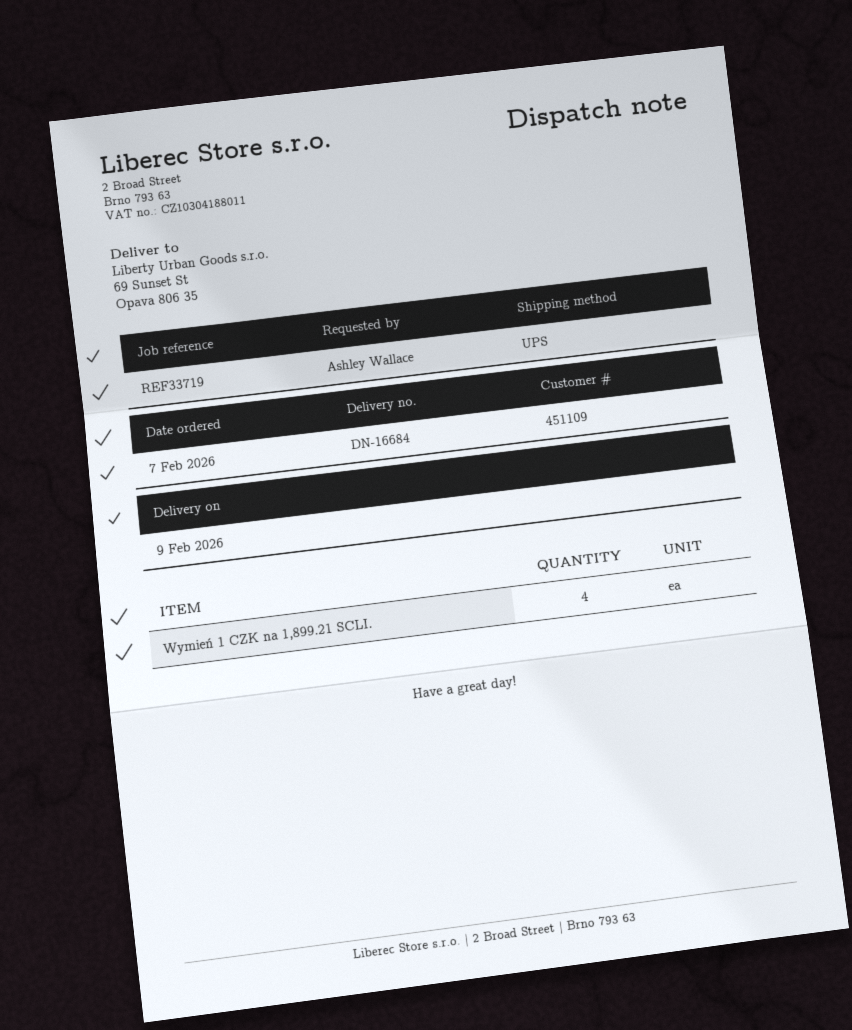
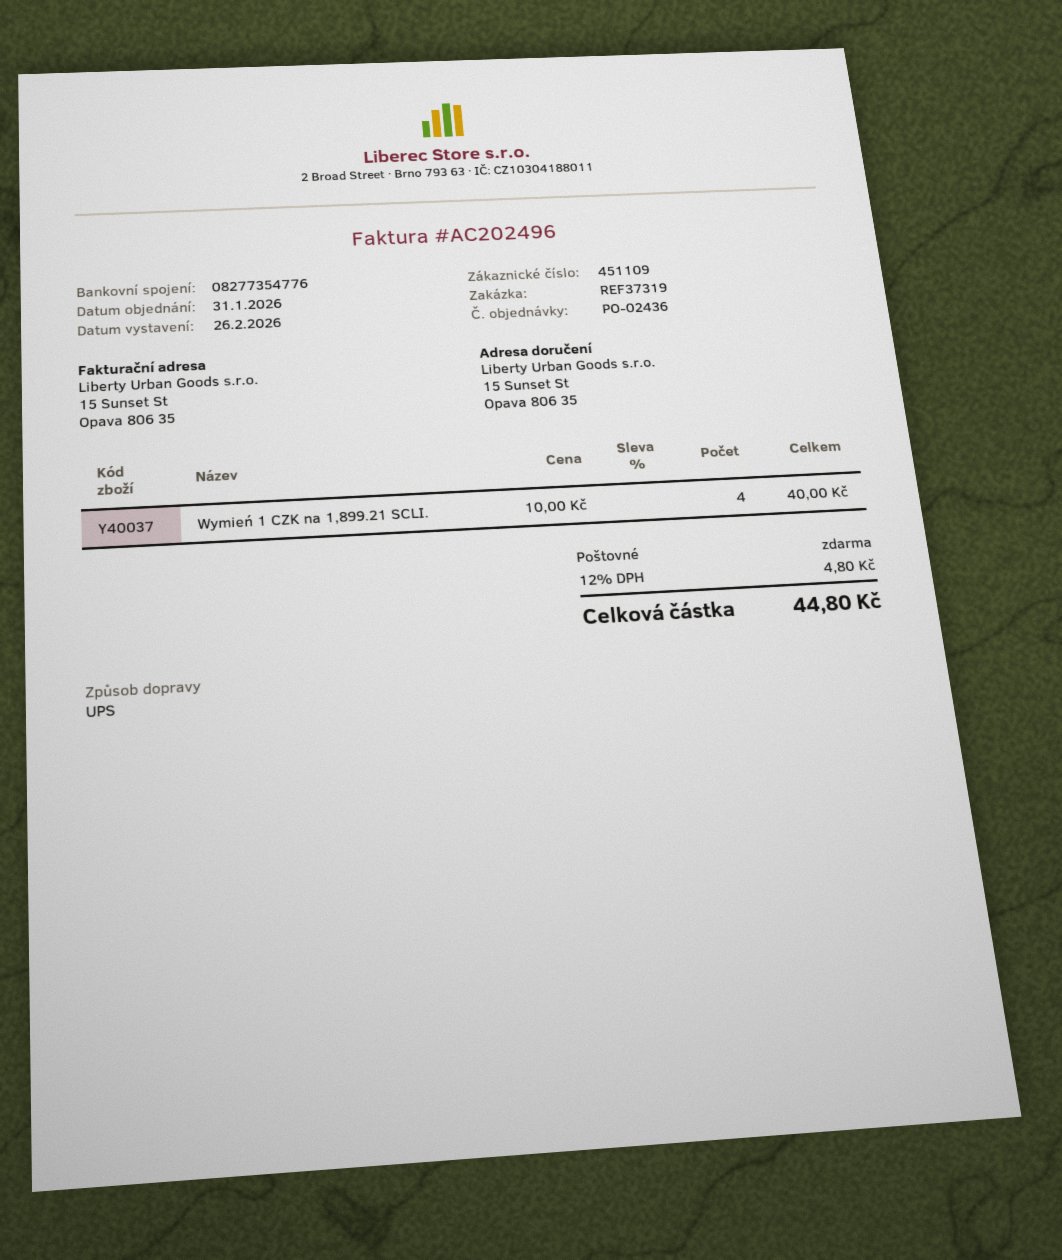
order date: 2026-02-07 -> 2026-01-31
reference: REF33719 -> REF37319
ship to: 69 Sunset St, Opava 806 35 -> 15 Sunset St, Opava 806 35

